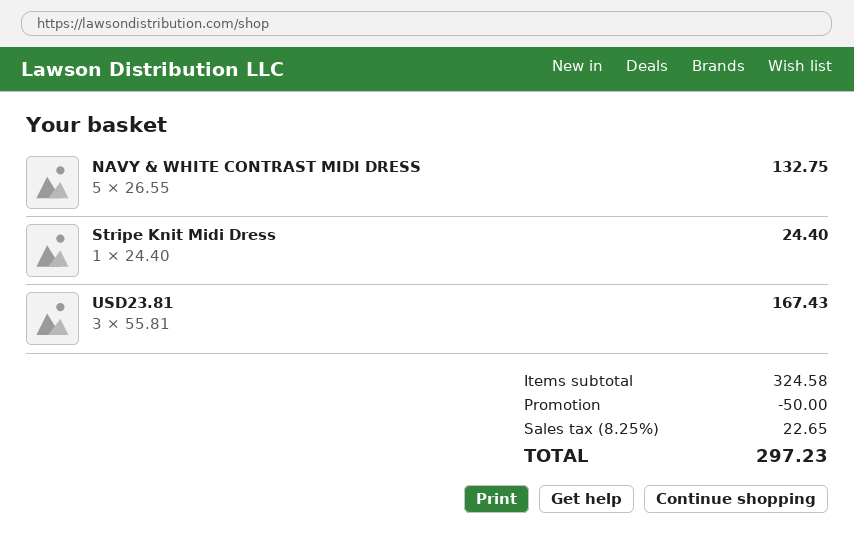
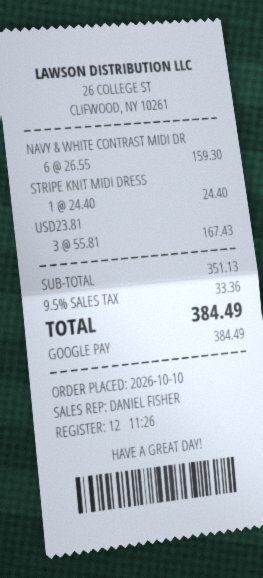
NAVY & WHITE CONTRAST MIDI DRESS: 5 x 26.55 = 132.75 -> 6 x 26.55 = 159.30
subtotal: 324.58 -> 351.13
discount: 50.00 -> none
tax: 8.25% = 22.65 -> 9.5% = 33.36
total: 297.23 -> 384.49

